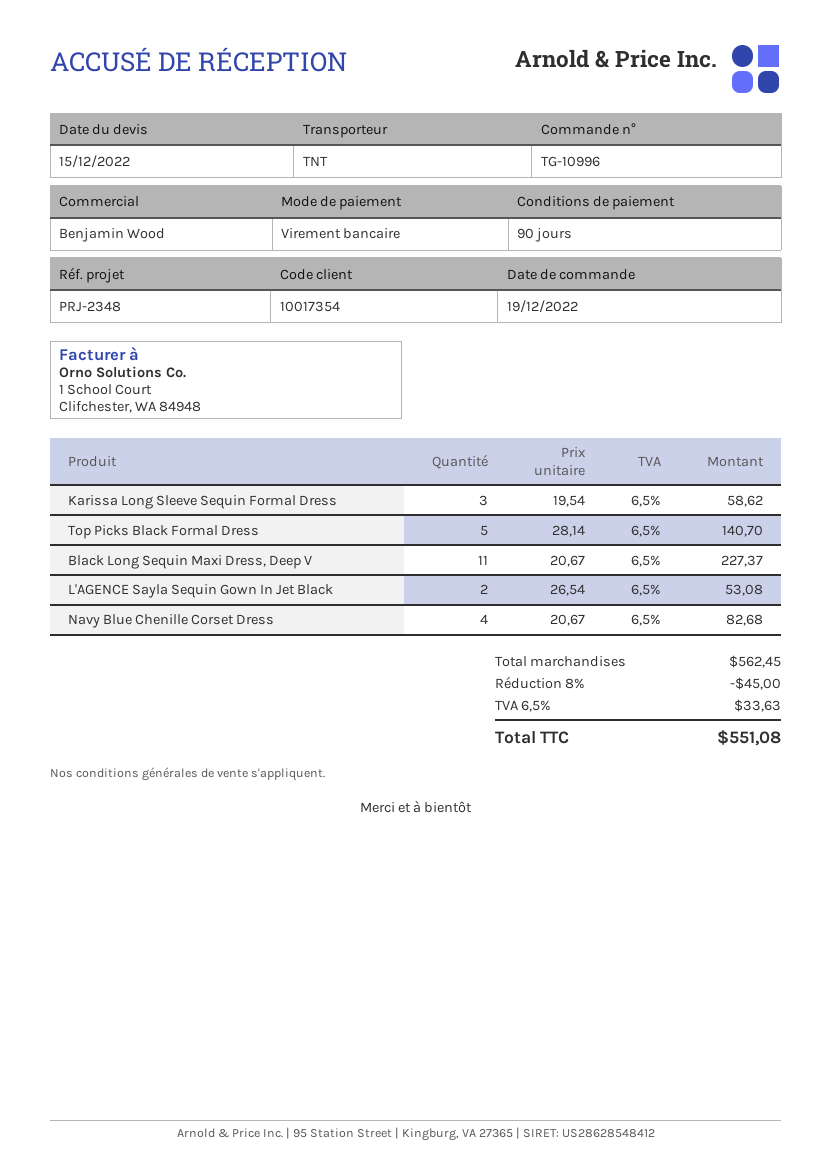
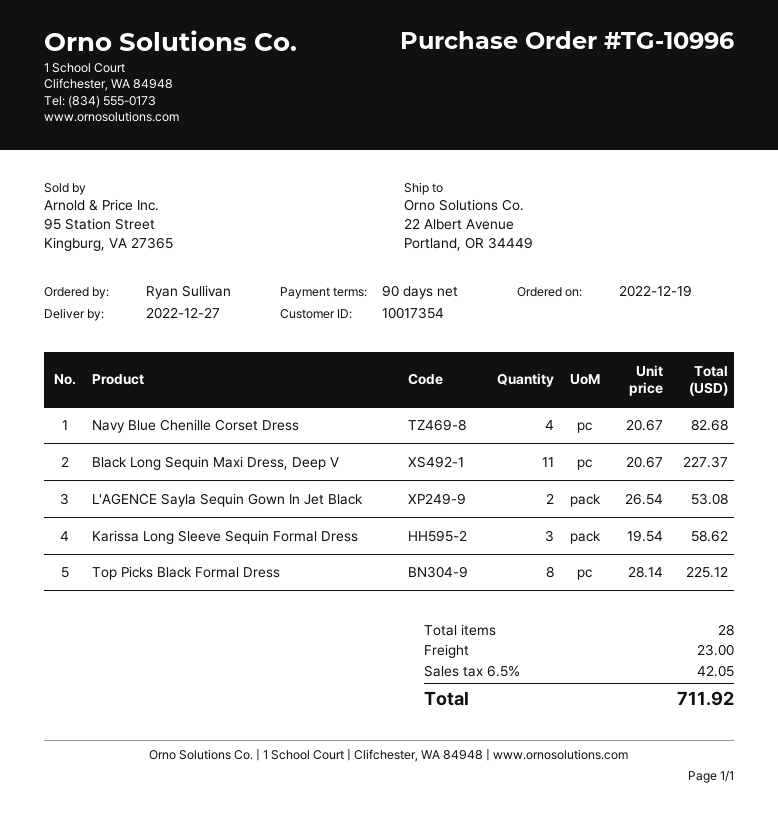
Top Picks Black Formal Dress: 5 x 28.14 = 140.70 -> 8 x 28.14 = 225.12
discount: 8% = 45.00 -> none
shipping: none -> 23.00
tax: 6.5% = 33.63 -> 6.5% = 42.05
total: 551.08 -> 711.92

